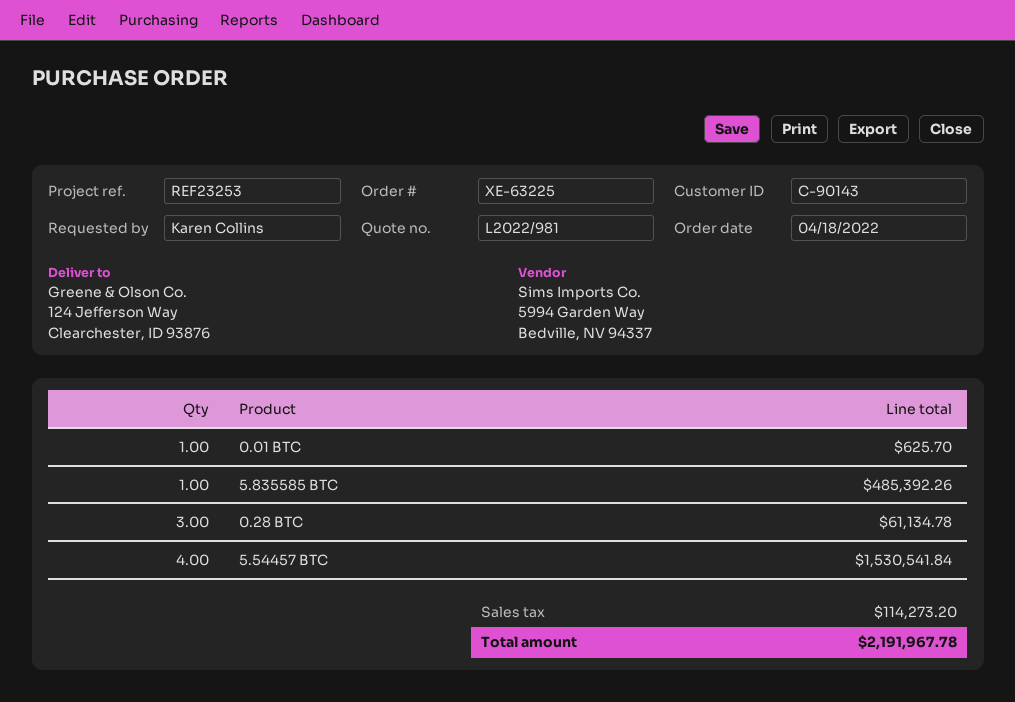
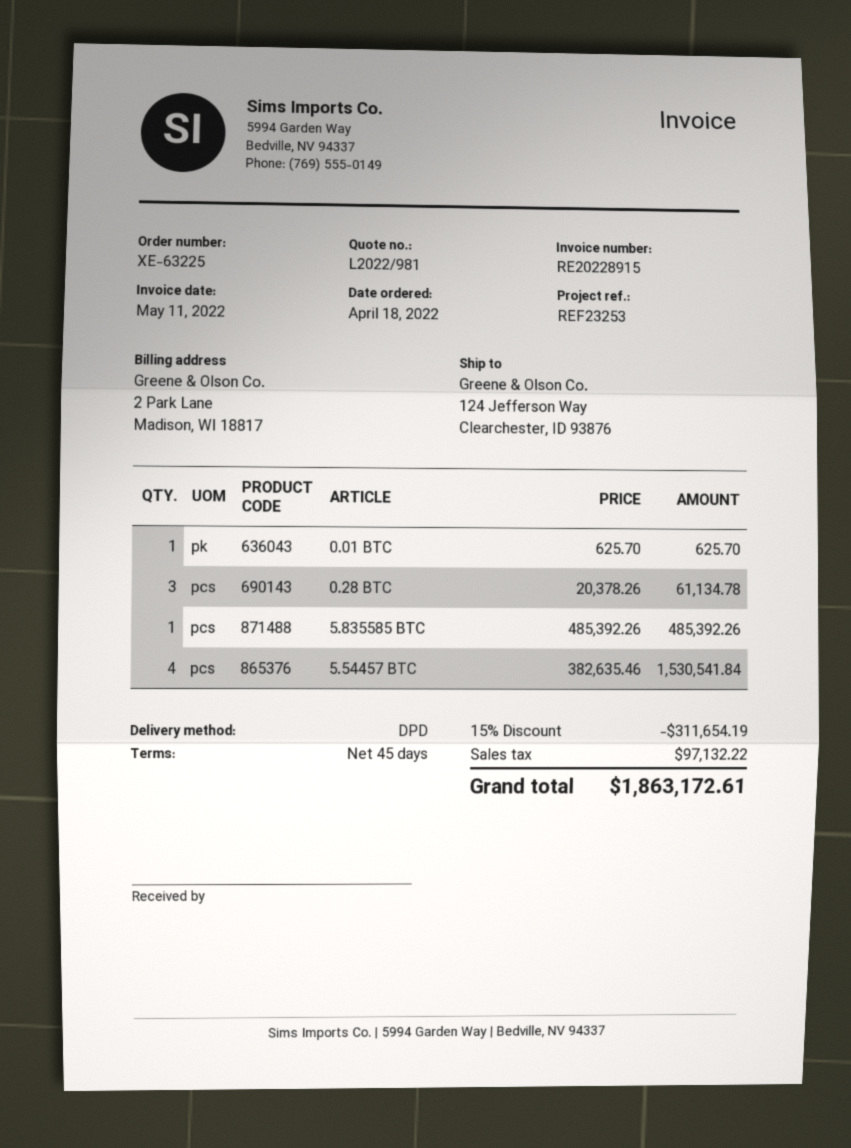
discount: none -> 15% = 311654.19
tax: 114273.20 -> 97132.22
total: 2191967.78 -> 1863172.61

